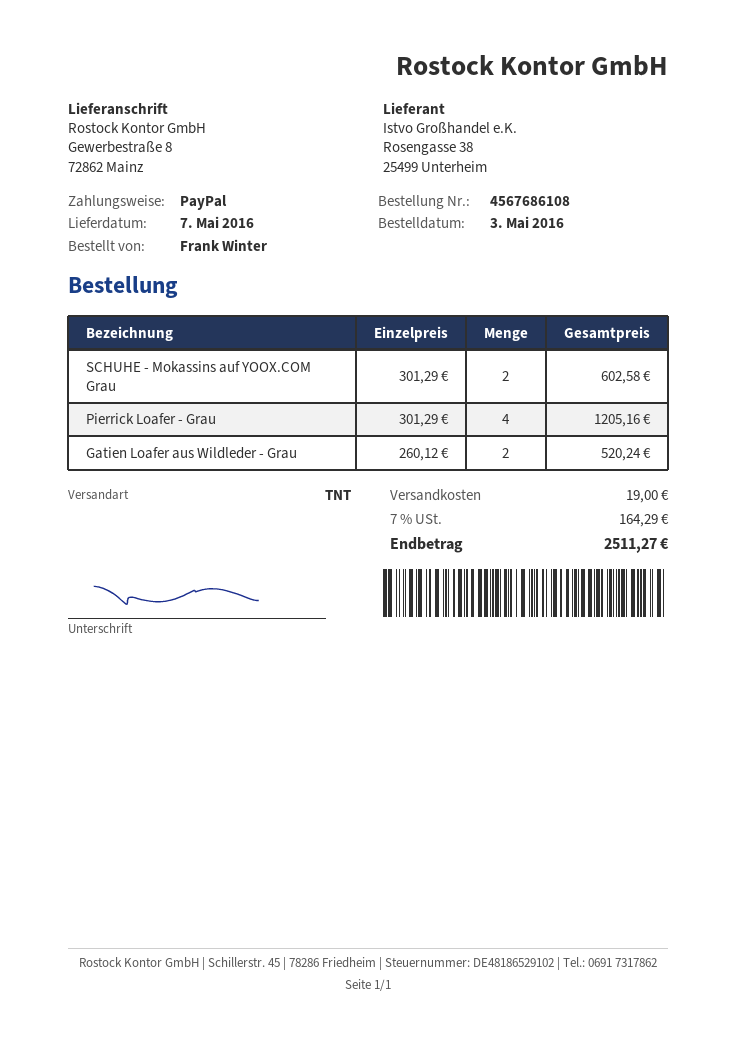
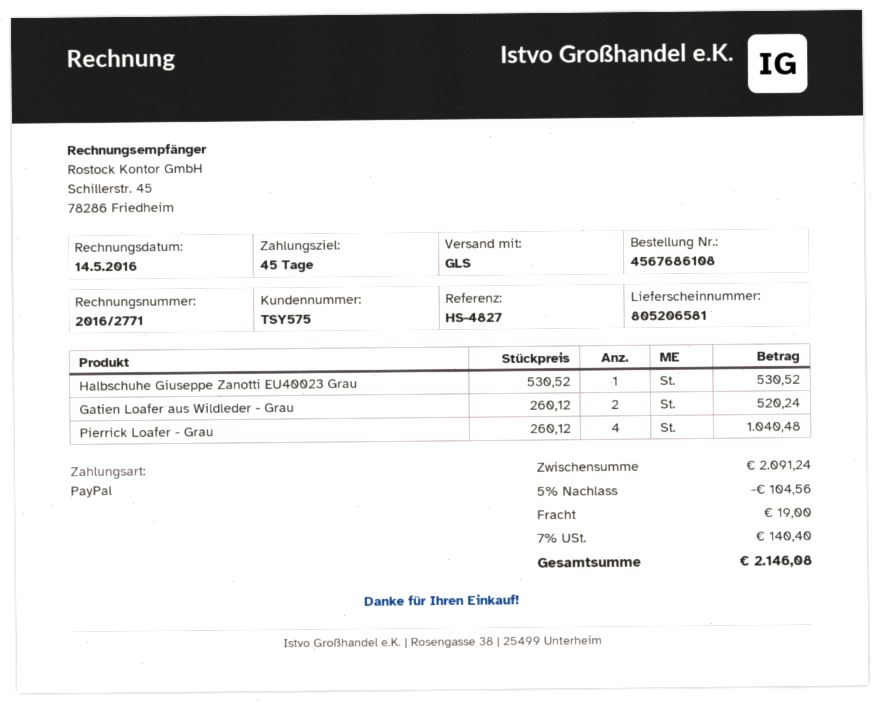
shipping method: TNT -> GLS
SCHUHE - Mokassins auf YOOX.COM Grau: 2 x 301.29 = 602.58 -> none
Pierrick Loafer - Grau: 4 x 301.29 = 1205.16 -> 4 x 260.12 = 1040.48
Halbschuhe Giuseppe Zanotti EU40023 Grau: none -> 1 x 530.52 = 530.52
discount: none -> 5% = 104.56
tax: 7% = 164.29 -> 7% = 140.40
total: 2511.27 -> 2146.08

